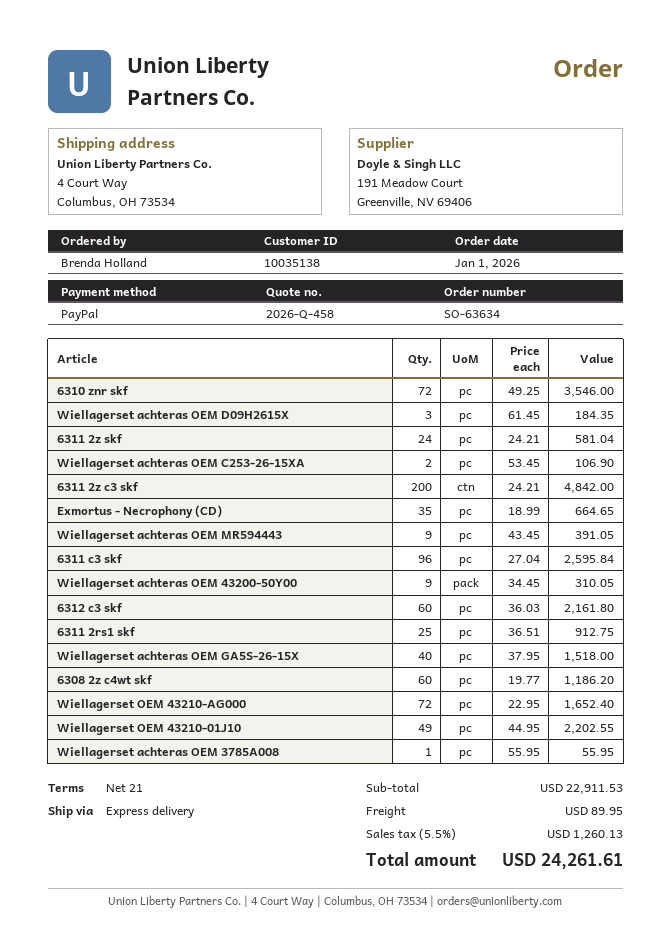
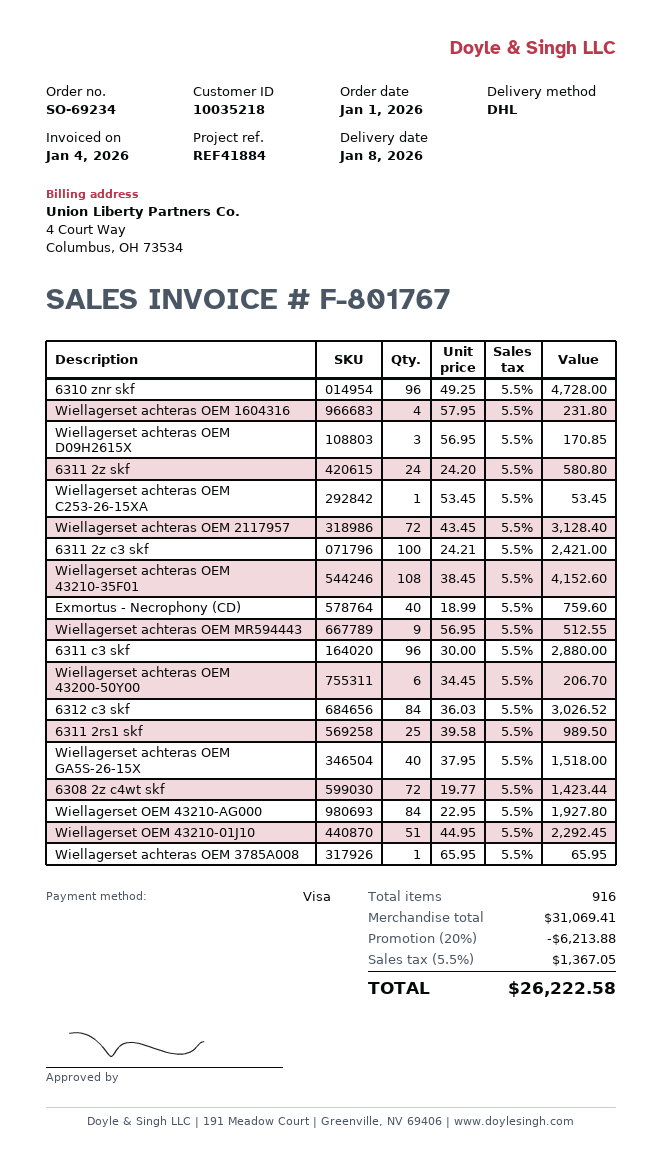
order number: SO-63634 -> SO-69234
customer number: 10035138 -> 10035218
payment method: PayPal -> Visa
shipping method: express -> DHL
6310 znr skf: 72 x 49.25 = 3546.00 -> 96 x 49.25 = 4728.00
Wiellagerset achteras OEM D09H2615X: 3 x 61.45 = 184.35 -> 3 x 56.95 = 170.85
6311 2z skf: 24 x 24.21 = 581.04 -> 24 x 24.20 = 580.80
Wiellagerset achteras OEM C253-26-15XA: 2 x 53.45 = 106.90 -> 1 x 53.45 = 53.45
6311 2z c3 skf: 200 x 24.21 = 4842.00 -> 100 x 24.21 = 2421.00
Exmortus - Necrophony (CD): 35 x 18.99 = 664.65 -> 40 x 18.99 = 759.60
Wiellagerset achteras OEM MR594443: 9 x 43.45 = 391.05 -> 9 x 56.95 = 512.55
6311 c3 skf: 96 x 27.04 = 2595.84 -> 96 x 30.00 = 2880.00
Wiellagerset achteras OEM 43200-50Y00: 9 x 34.45 = 310.05 -> 6 x 34.45 = 206.70
6312 c3 skf: 60 x 36.03 = 2161.80 -> 84 x 36.03 = 3026.52
6311 2rs1 skf: 25 x 36.51 = 912.75 -> 25 x 39.58 = 989.50
6308 2z c4wt skf: 60 x 19.77 = 1186.20 -> 72 x 19.77 = 1423.44
Wiellagerset OEM 43210-AG000: 72 x 22.95 = 1652.40 -> 84 x 22.95 = 1927.80
Wiellagerset OEM 43210-01J10: 49 x 44.95 = 2202.55 -> 51 x 44.95 = 2292.45
Wiellagerset achteras OEM 3785A008: 1 x 55.95 = 55.95 -> 1 x 65.95 = 65.95
Wiellagerset achteras OEM 1604316: none -> 4 x 57.95 = 231.80
Wiellagerset achteras OEM 2117957: none -> 72 x 43.45 = 3128.40
Wiellagerset achteras OEM 43210-35F01: none -> 108 x 38.45 = 4152.60
subtotal: 22911.53 -> 31069.41
discount: none -> 20% = 6213.88
shipping: 89.95 -> none
tax: 5.5% = 1260.13 -> 5.5% = 1367.05
total: 24261.61 -> 26222.58

